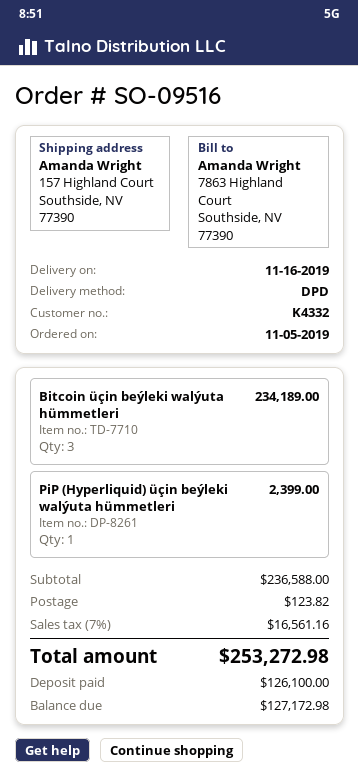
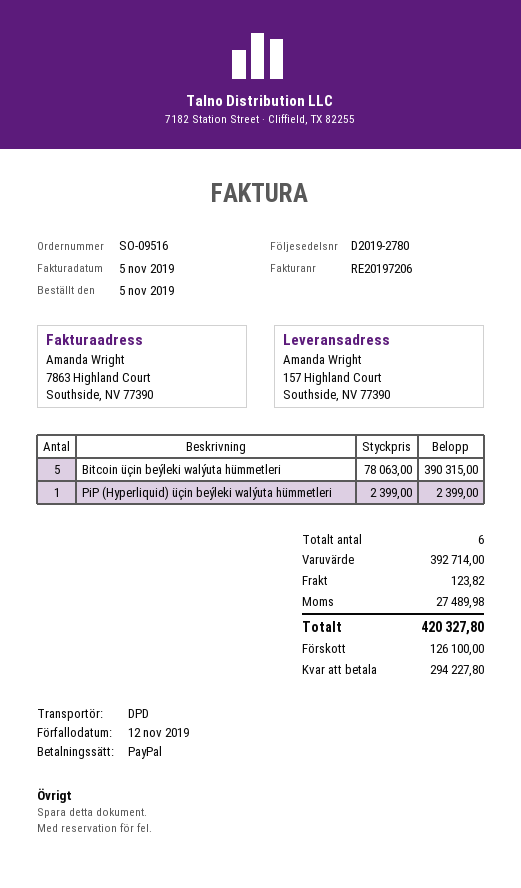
Bitcoin üçin beýleki walýuta hümmetleri: 3 for 234189.00 -> 5 for 390315.00
subtotal: 236588.00 -> 392714.00
tax: 16561.16 -> 27489.98
total: 253272.98 -> 420327.80
balance: 127172.98 -> 294227.80

